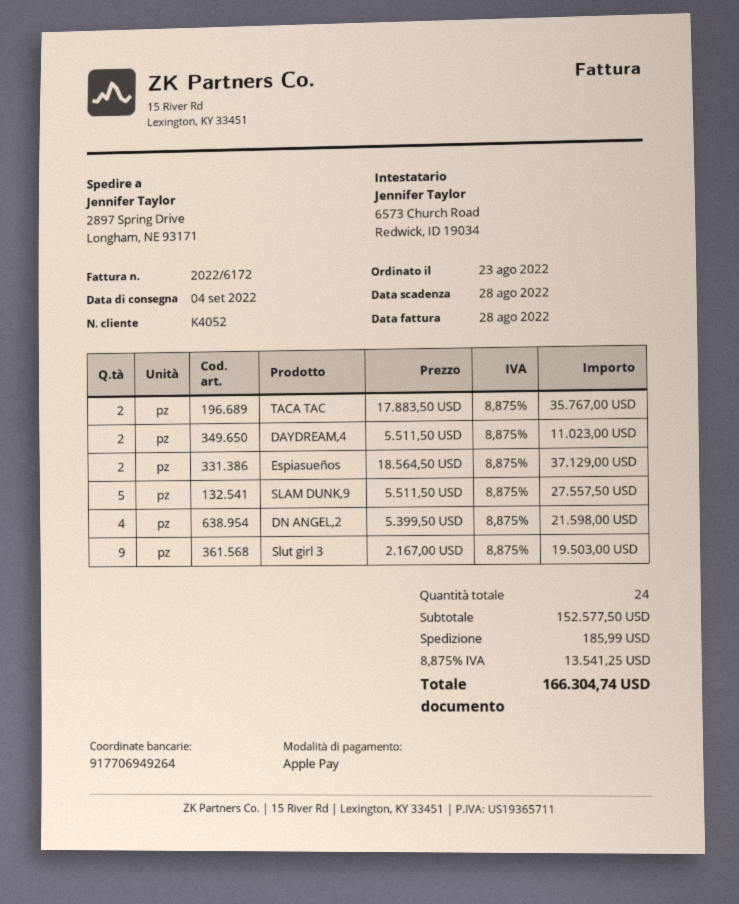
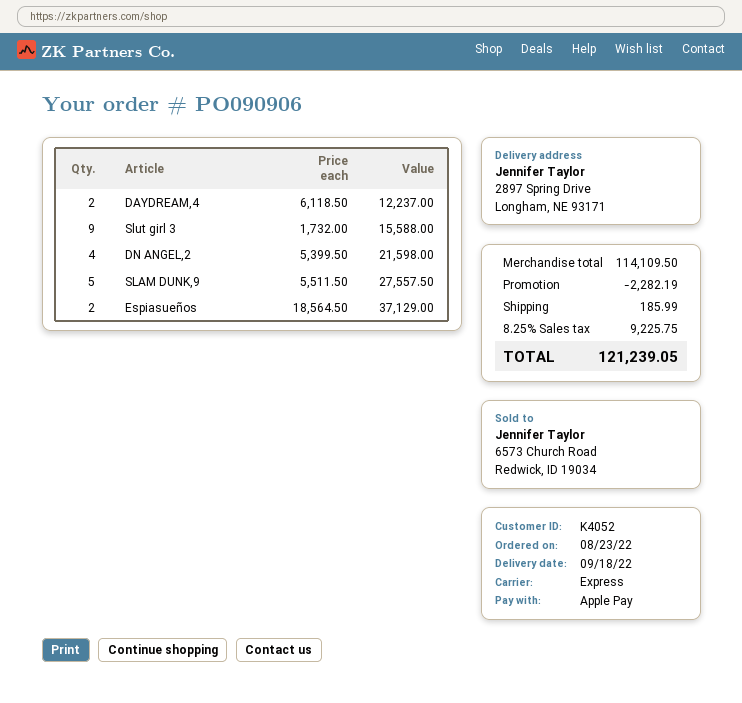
delivery date: 2022-09-04 -> 2022-09-18
TACA TAC: 2 x 17883.50 = 35767.00 -> none
DAYDREAM,4: 2 x 5511.50 = 11023.00 -> 2 x 6118.50 = 12237.00
Slut girl 3: 9 x 2167.00 = 19503.00 -> 9 x 1732.00 = 15588.00
subtotal: 152577.50 -> 114109.50
discount: none -> 2282.19
tax: 8.875% = 13541.25 -> 8.25% = 9225.75
total: 166304.74 -> 121239.05

